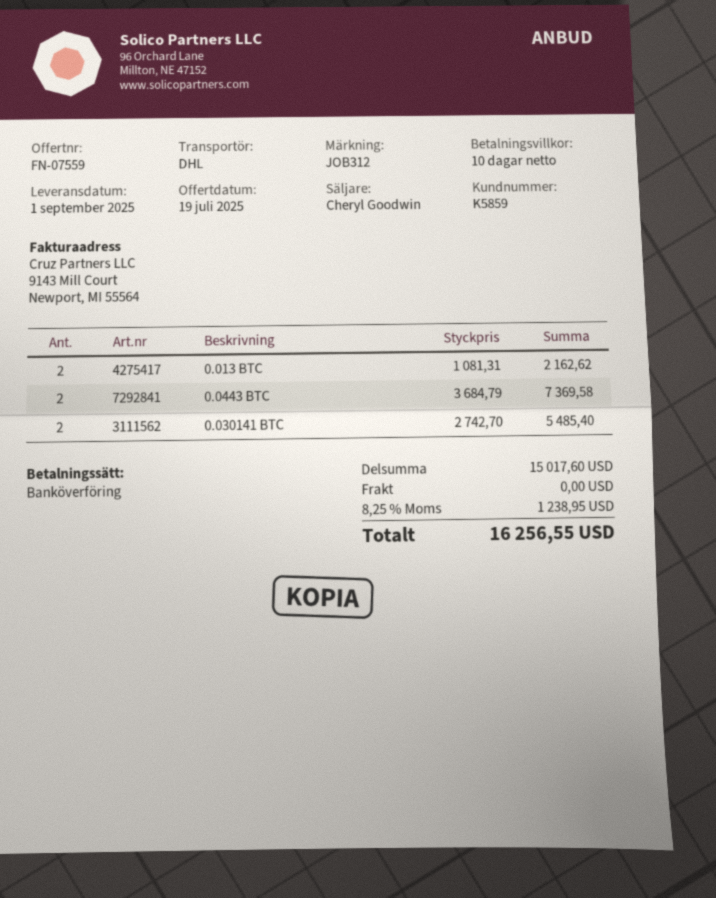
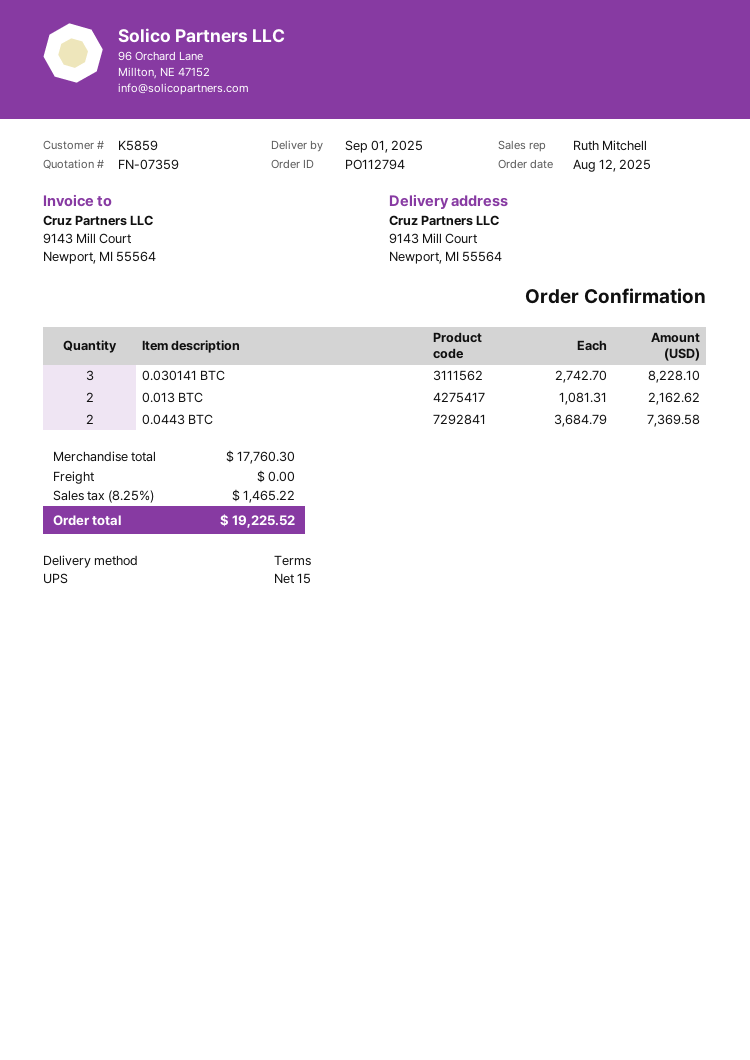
quote number: FN-07559 -> FN-07359
payment terms: 10 days -> 15 days
sales rep: Cheryl Goodwin -> Ruth Mitchell
shipping method: DHL -> UPS
0.030141 BTC: 2 x 2742.70 = 5485.40 -> 3 x 2742.70 = 8228.10
subtotal: 15017.60 -> 17760.30
tax: 8.25% = 1238.95 -> 8.25% = 1465.22
total: 16256.55 -> 19225.52

